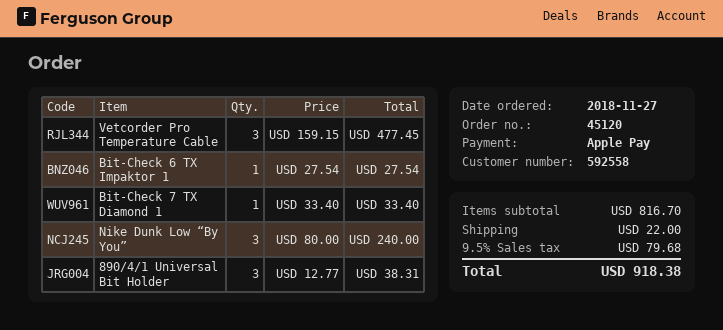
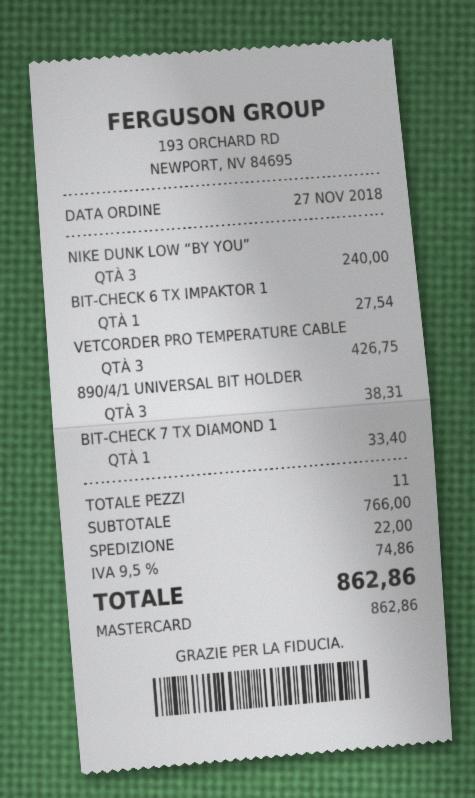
payment method: Apple Pay -> Mastercard
Vetcorder Pro Temperature Cable: 3 for 477.45 -> 3 for 426.75
subtotal: 816.70 -> 766.00
tax: 9.5% = 79.68 -> 9.5% = 74.86
total: 918.38 -> 862.86

